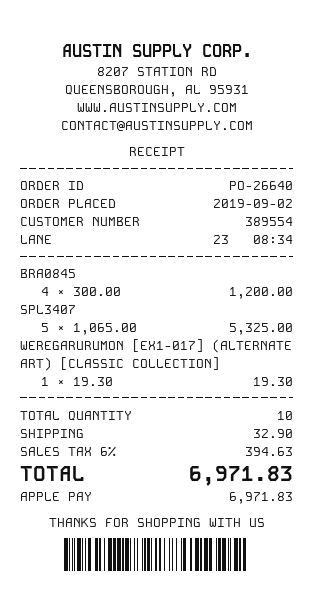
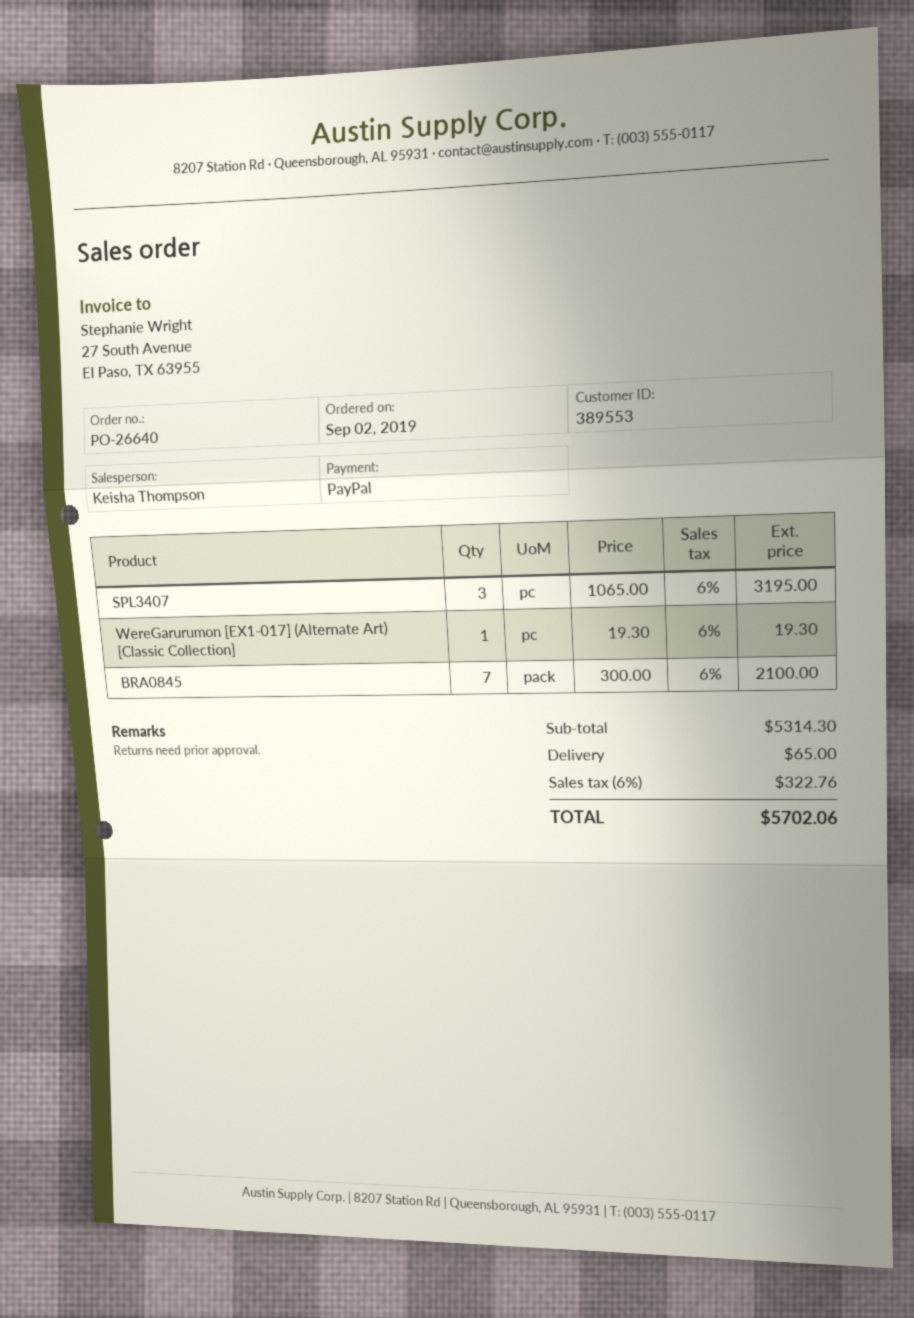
customer number: 389554 -> 389553
payment method: Apple Pay -> PayPal
BRA0845: 4 x 300.00 = 1200.00 -> 7 x 300.00 = 2100.00
SPL3407: 5 x 1065.00 = 5325.00 -> 3 x 1065.00 = 3195.00
shipping: 32.90 -> 65.00
tax: 6% = 394.63 -> 6% = 322.76
total: 6971.83 -> 5702.06

